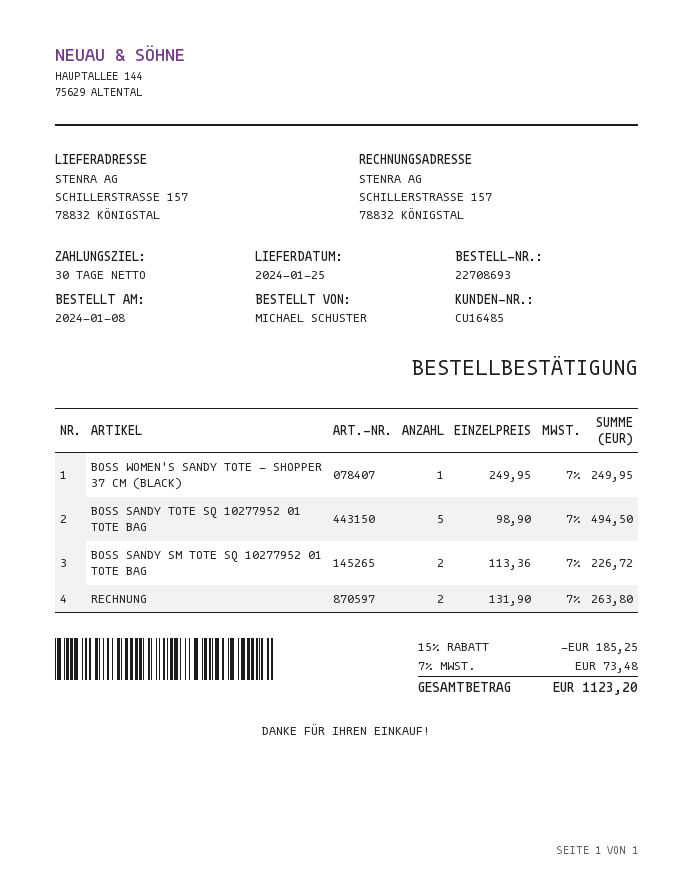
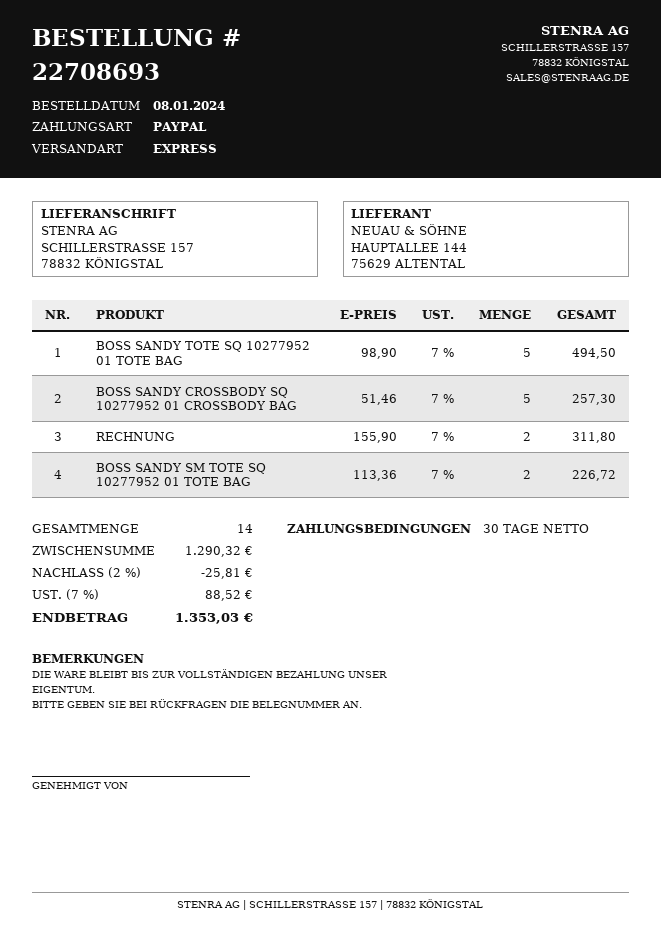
BOSS WOMEN'S SANDY TOTE - SHOPPER 37 CM (BLACK): 1 x 249.95 = 249.95 -> none
RECHNUNG: 2 x 131.90 = 263.80 -> 2 x 155.90 = 311.80
BOSS SANDY CROSSBODY SQ 10277952 01 CROSSBODY BAG: none -> 5 x 51.46 = 257.30
discount: 15% = 185.25 -> 2% = 25.81
tax: 7% = 73.48 -> 7% = 88.52
total: 1123.20 -> 1353.03

